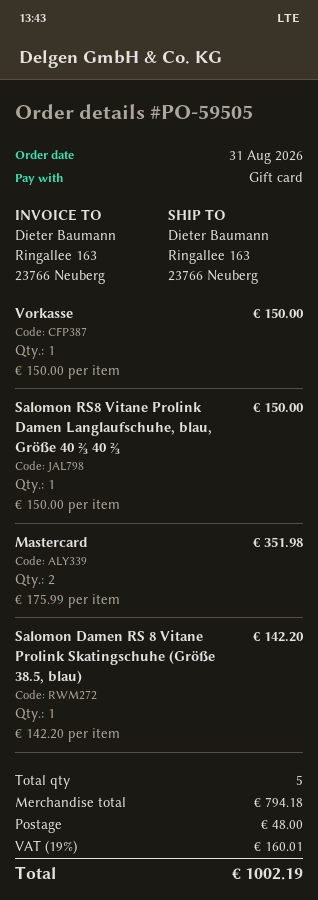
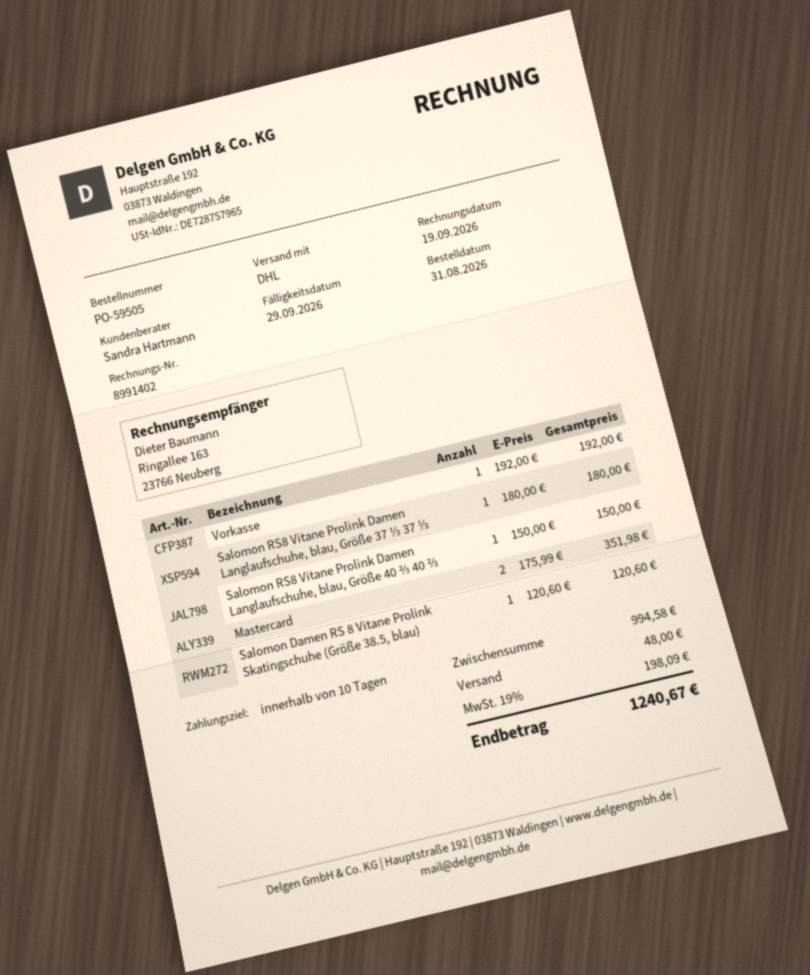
Vorkasse: 1 x 150.00 = 150.00 -> 1 x 192.00 = 192.00
Salomon Damen RS 8 Vitane Prolink Skatingschuhe (Größe 38.5, blau): 1 x 142.20 = 142.20 -> 1 x 120.60 = 120.60
Salomon RS8 Vitane Prolink Damen Langlaufschuhe, blau, Größe 37 ⅓ 37 ⅓: none -> 1 x 180.00 = 180.00
subtotal: 794.18 -> 994.58
tax: 19% = 160.01 -> 19% = 198.09
total: 1002.19 -> 1240.67

